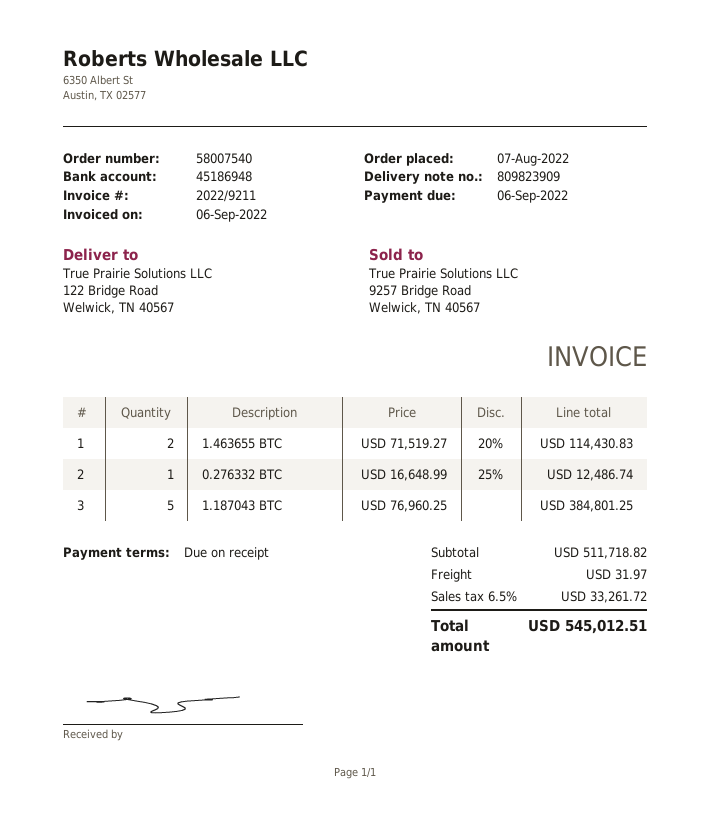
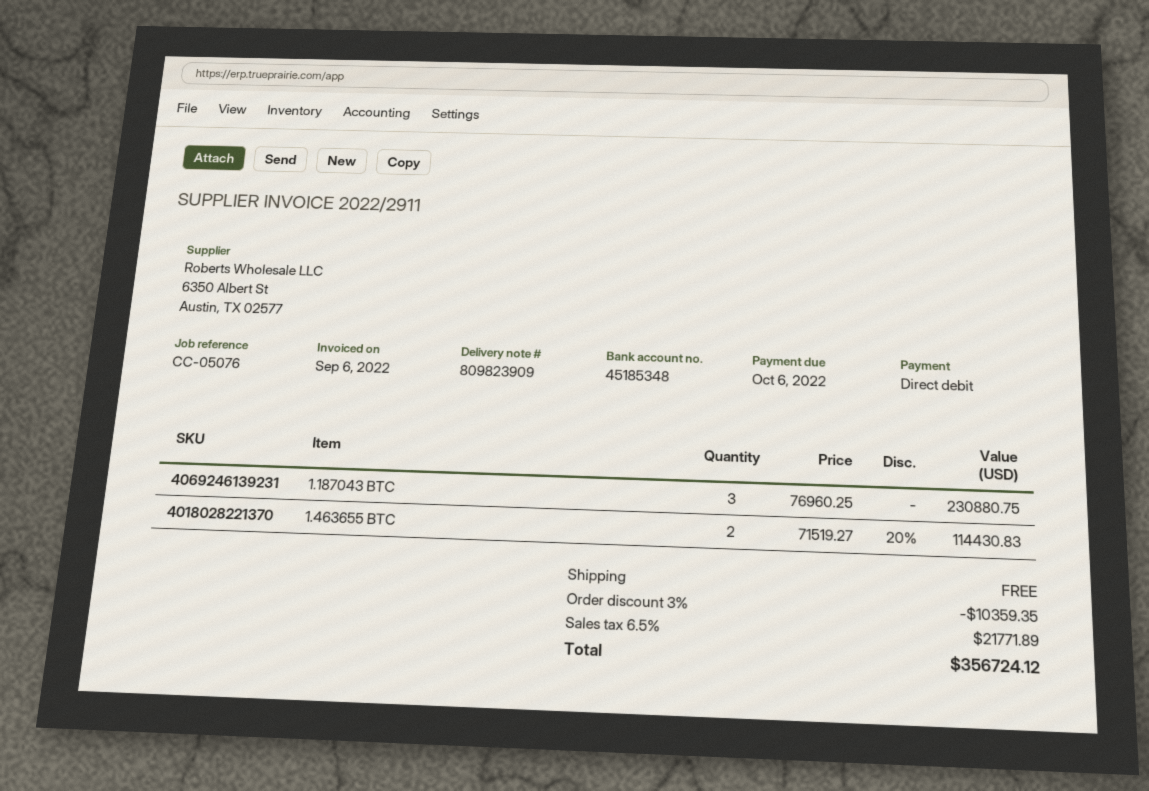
invoice number: 2022/9211 -> 2022/2911
due date: 2022-09-06 -> 2022-10-06
bank account: 45186948 -> 45185348
0.276332 BTC: 1 x 16648.99 - 25% = 12486.74 -> none
1.187043 BTC: 5 x 76960.25 = 384801.25 -> 3 x 76960.25 = 230880.75
discount: none -> 3% = 10359.35
shipping: 31.97 -> 0.00
tax: 6.5% = 33261.72 -> 6.5% = 21771.89
total: 545012.51 -> 356724.12

